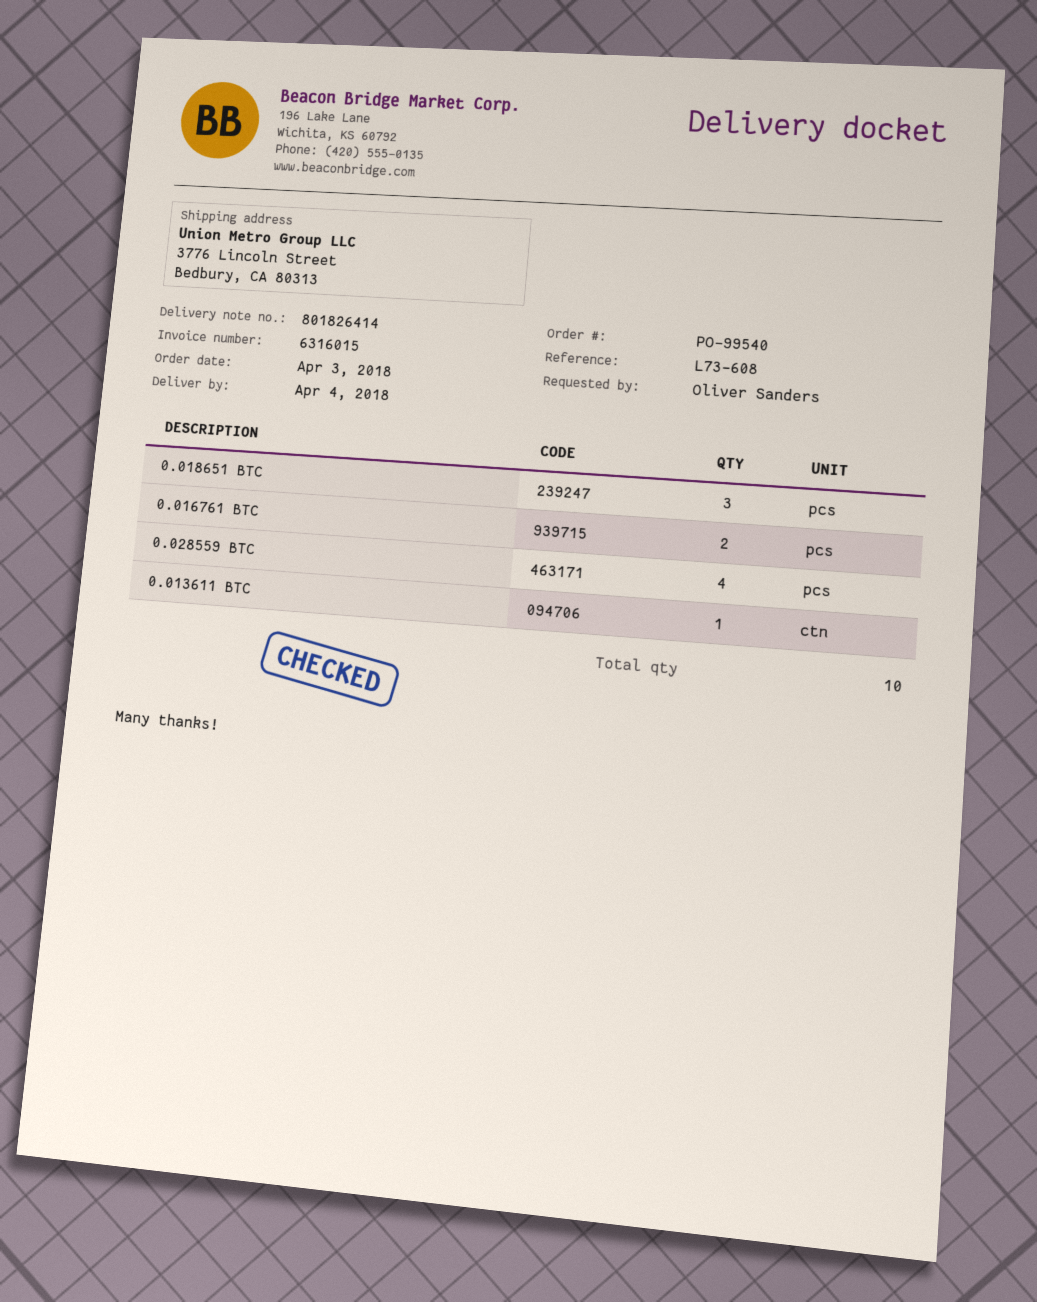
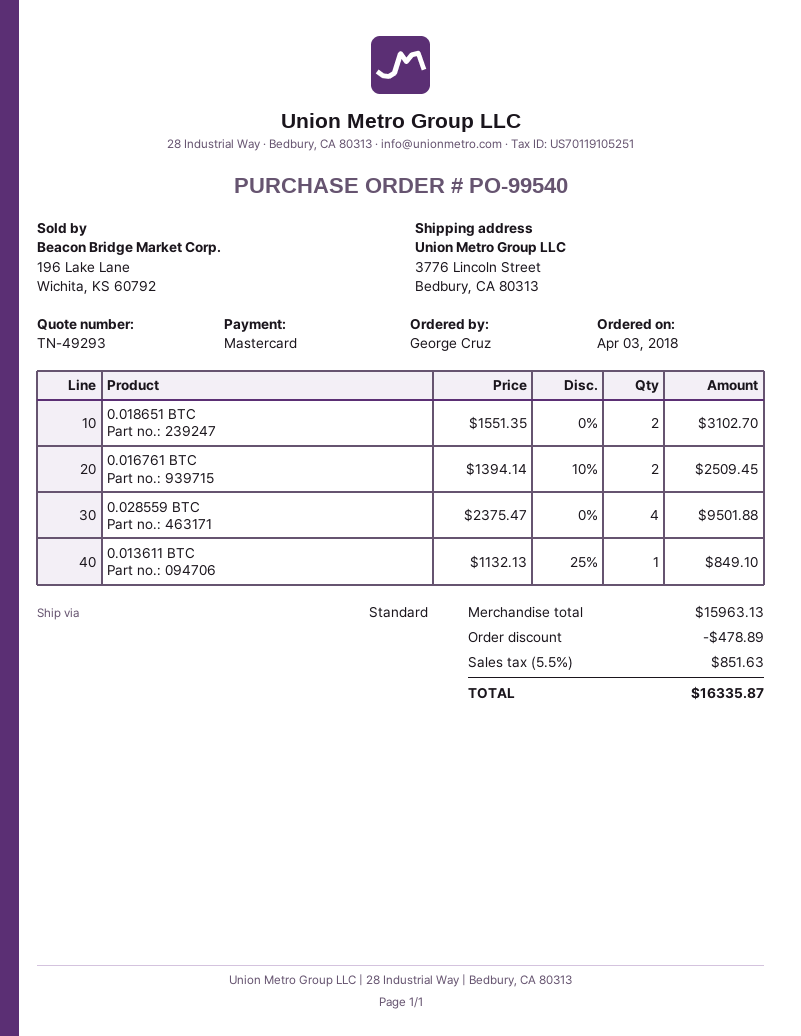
ordered by: Oliver Sanders -> George Cruz
0.018651 BTC: 3 -> 2

